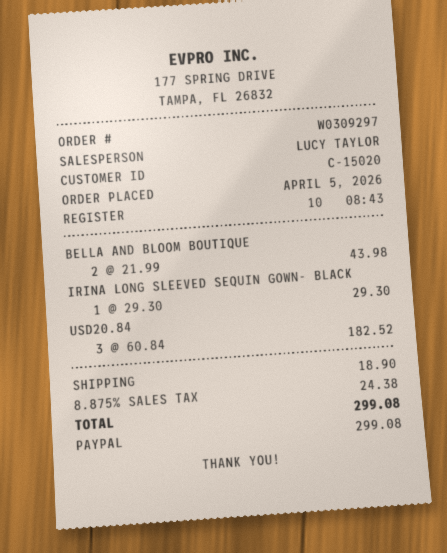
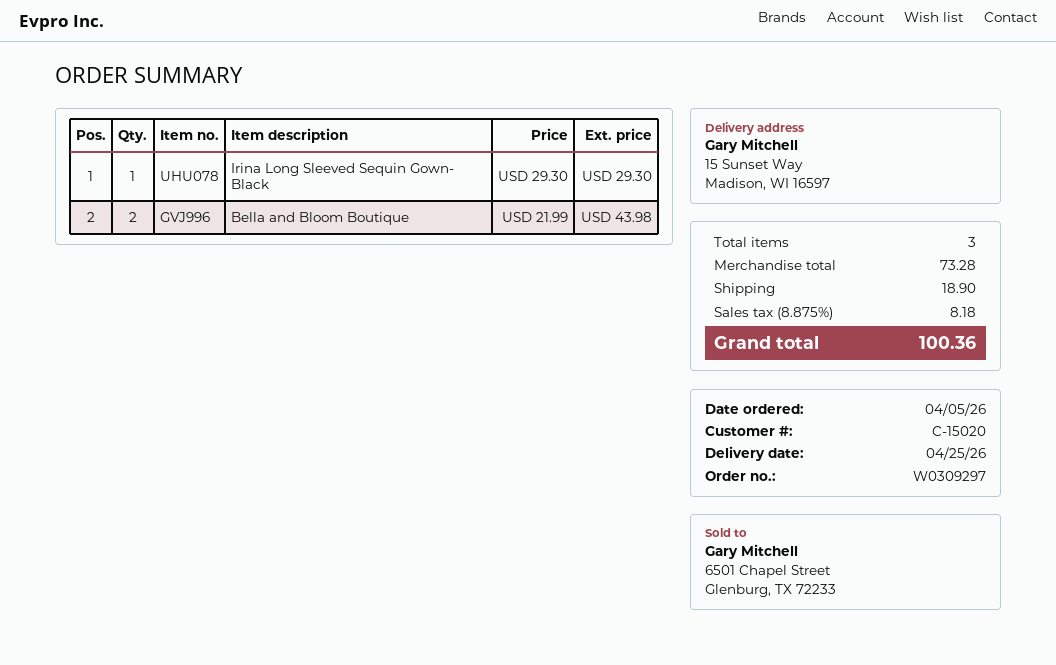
USD20.84: 3 x 60.84 = 182.52 -> none
tax: 8.875% = 24.38 -> 8.875% = 8.18
total: 299.08 -> 100.36

